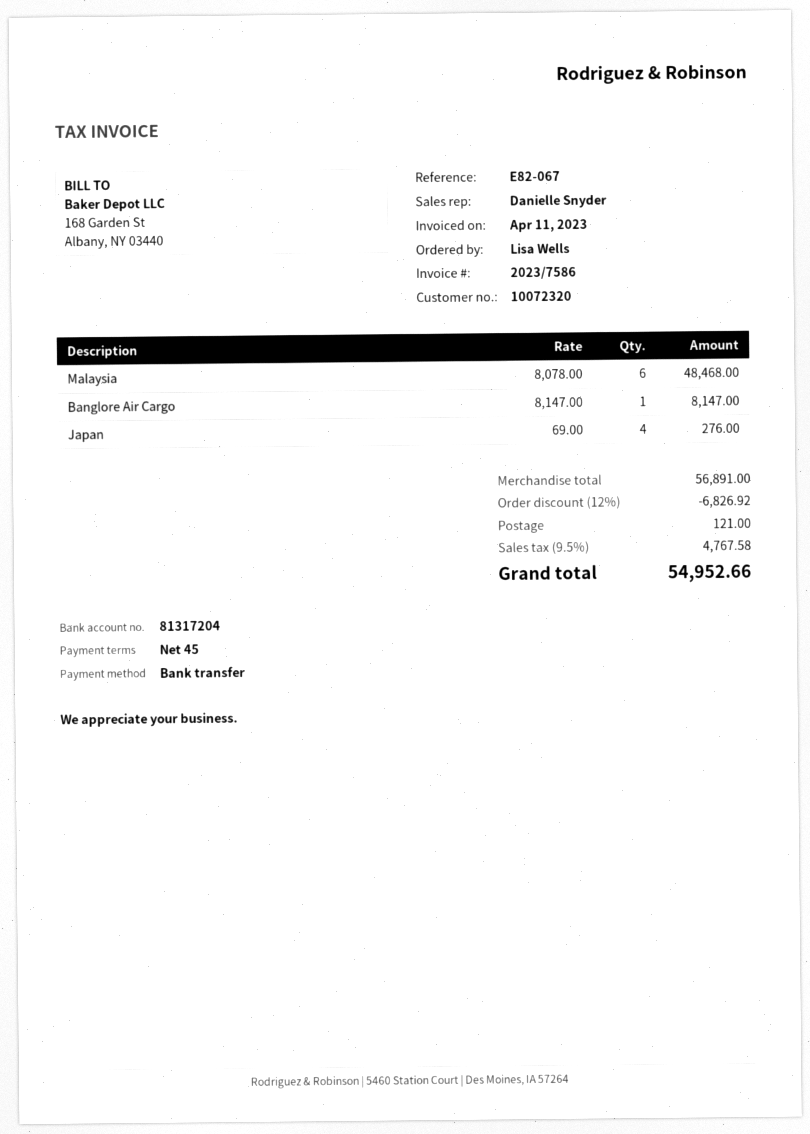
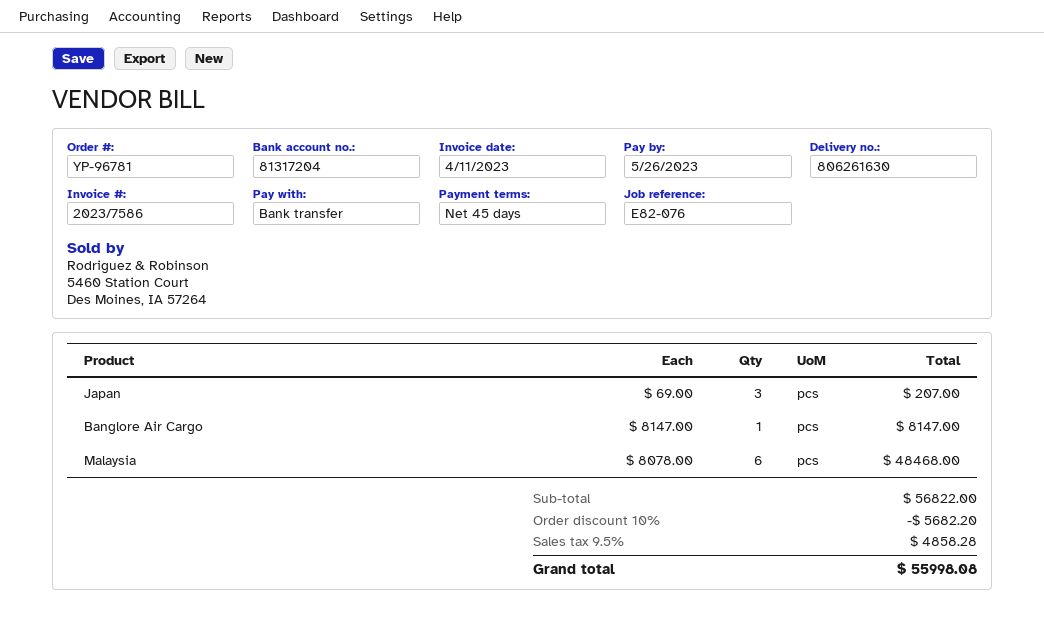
reference: E82-067 -> E82-076
Japan: 4 x 69.00 = 276.00 -> 3 x 69.00 = 207.00
subtotal: 56891.00 -> 56822.00
discount: 12% = 6826.92 -> 10% = 5682.20
shipping: 121.00 -> none
tax: 9.5% = 4767.58 -> 9.5% = 4858.28
total: 54952.66 -> 55998.08

